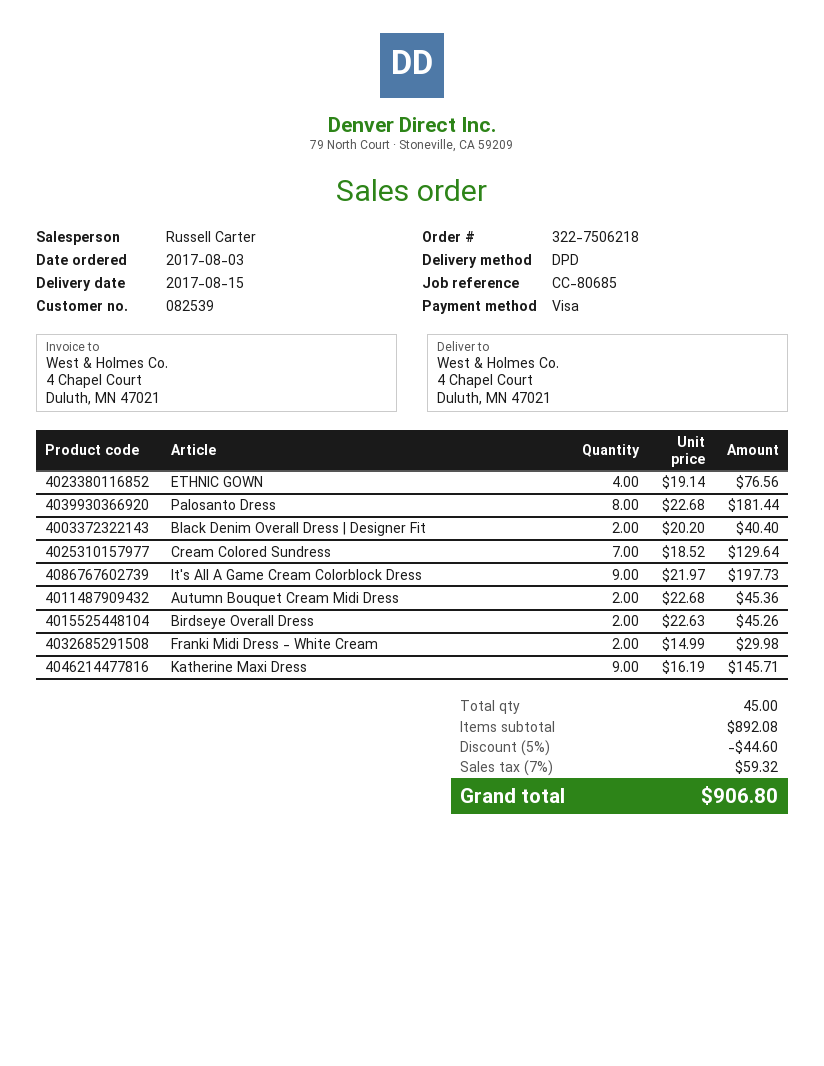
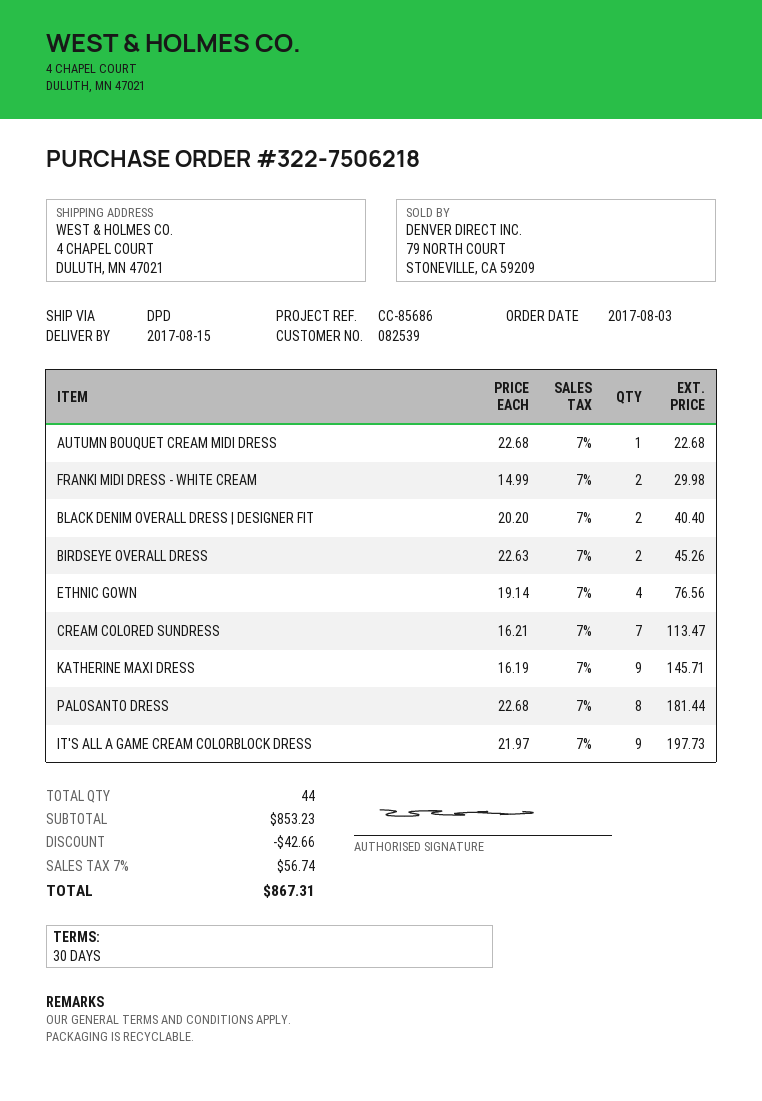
reference: CC-80685 -> CC-85686
Cream Colored Sundress: 7 x 18.52 = 129.64 -> 7 x 16.21 = 113.47
Autumn Bouquet Cream Midi Dress: 2 x 22.68 = 45.36 -> 1 x 22.68 = 22.68
total quantity: 45 -> 44
subtotal: 892.08 -> 853.23
discount: 44.60 -> 42.66
tax: 7% = 59.32 -> 7% = 56.74
total: 906.80 -> 867.31

